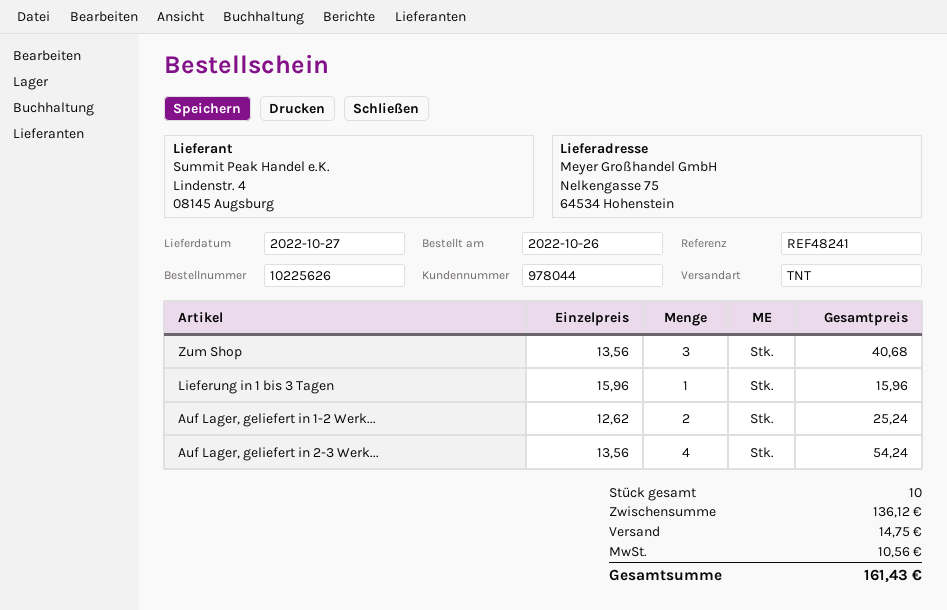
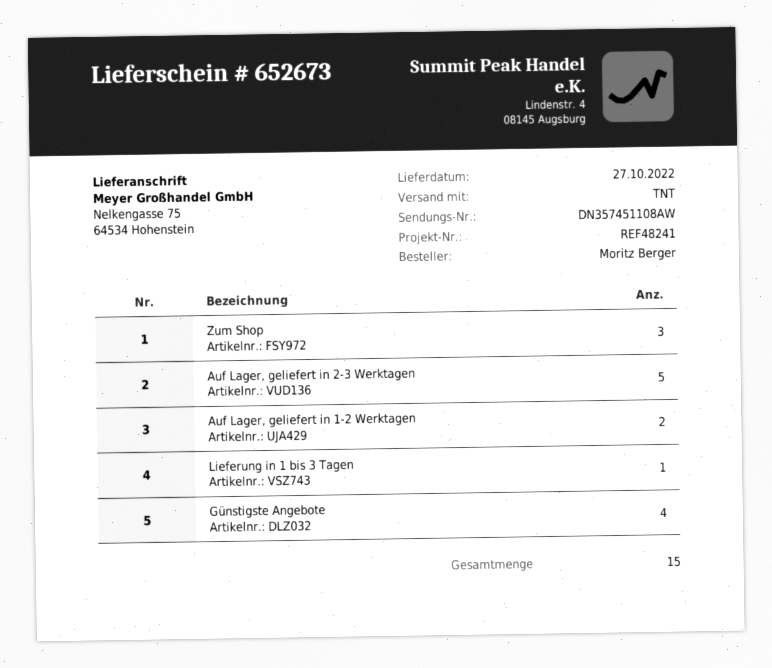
Auf Lager, geliefert in 2-3 Werk...: 4 -> 5
Günstigste Angebote: none -> 4
total quantity: 10 -> 15

